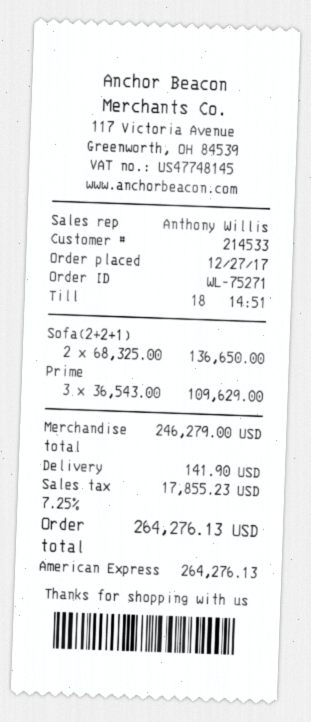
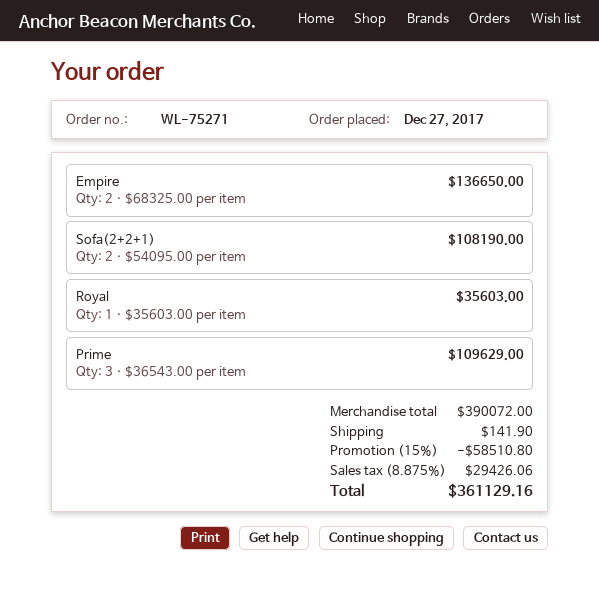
Sofa(2+2+1): 2 x 68325.00 = 136650.00 -> 2 x 54095.00 = 108190.00
Empire: none -> 2 x 68325.00 = 136650.00
Royal: none -> 1 x 35603.00 = 35603.00
subtotal: 246279.00 -> 390072.00
discount: none -> 15% = 58510.80
tax: 7.25% = 17855.23 -> 8.875% = 29426.06
total: 264276.13 -> 361129.16

